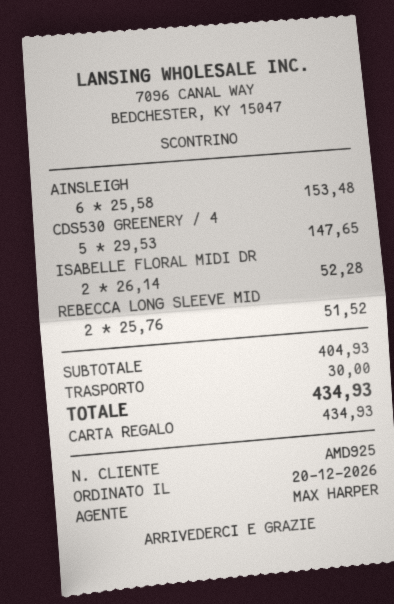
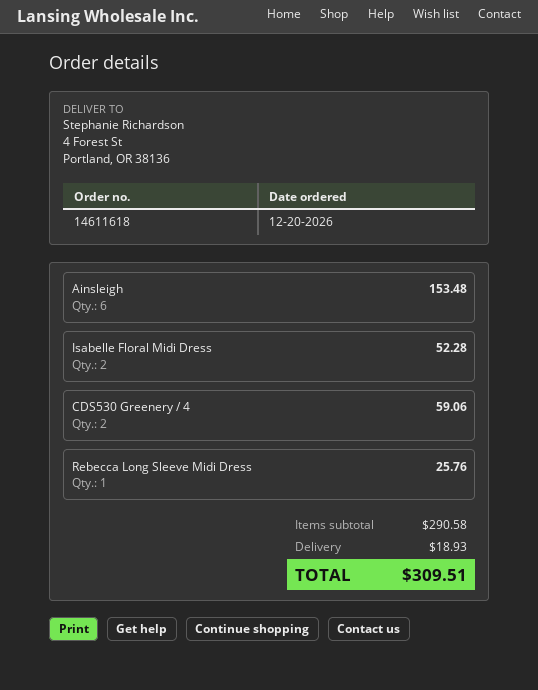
CDS530 GREENERY / 4: 5 for 147.65 -> 2 for 59.06
REBECCA LONG SLEEVE MID: 2 for 51.52 -> 1 for 25.76
subtotal: 404.93 -> 290.58
shipping: 30.00 -> 18.93
total: 434.93 -> 309.51

